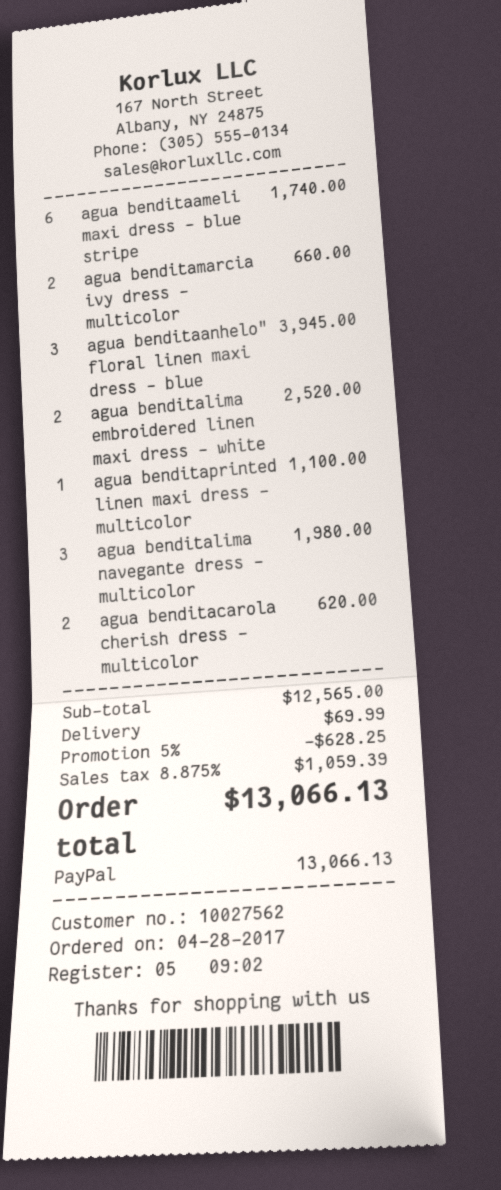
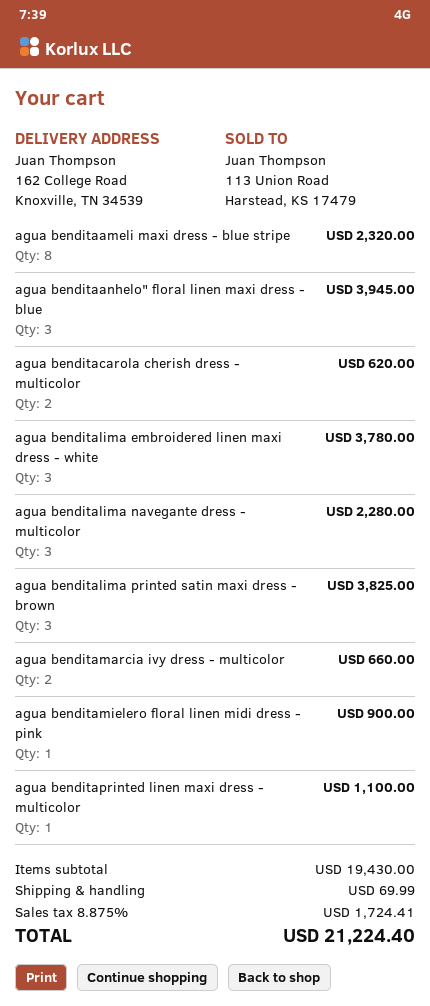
agua benditaameli maxi dress - blue stripe: 6 for 1740.00 -> 8 for 2320.00
agua benditalima embroidered linen maxi dress - white: 2 for 2520.00 -> 3 for 3780.00
agua benditalima navegante dress - multicolor: 3 for 1980.00 -> 3 for 2280.00
agua benditalima printed satin maxi dress - brown: none -> 3 for 3825.00
agua benditamielero floral linen midi dress - pink: none -> 1 for 900.00
subtotal: 12565.00 -> 19430.00
discount: 5% = 628.25 -> none
tax: 8.875% = 1059.39 -> 8.875% = 1724.41
total: 13066.13 -> 21224.40

